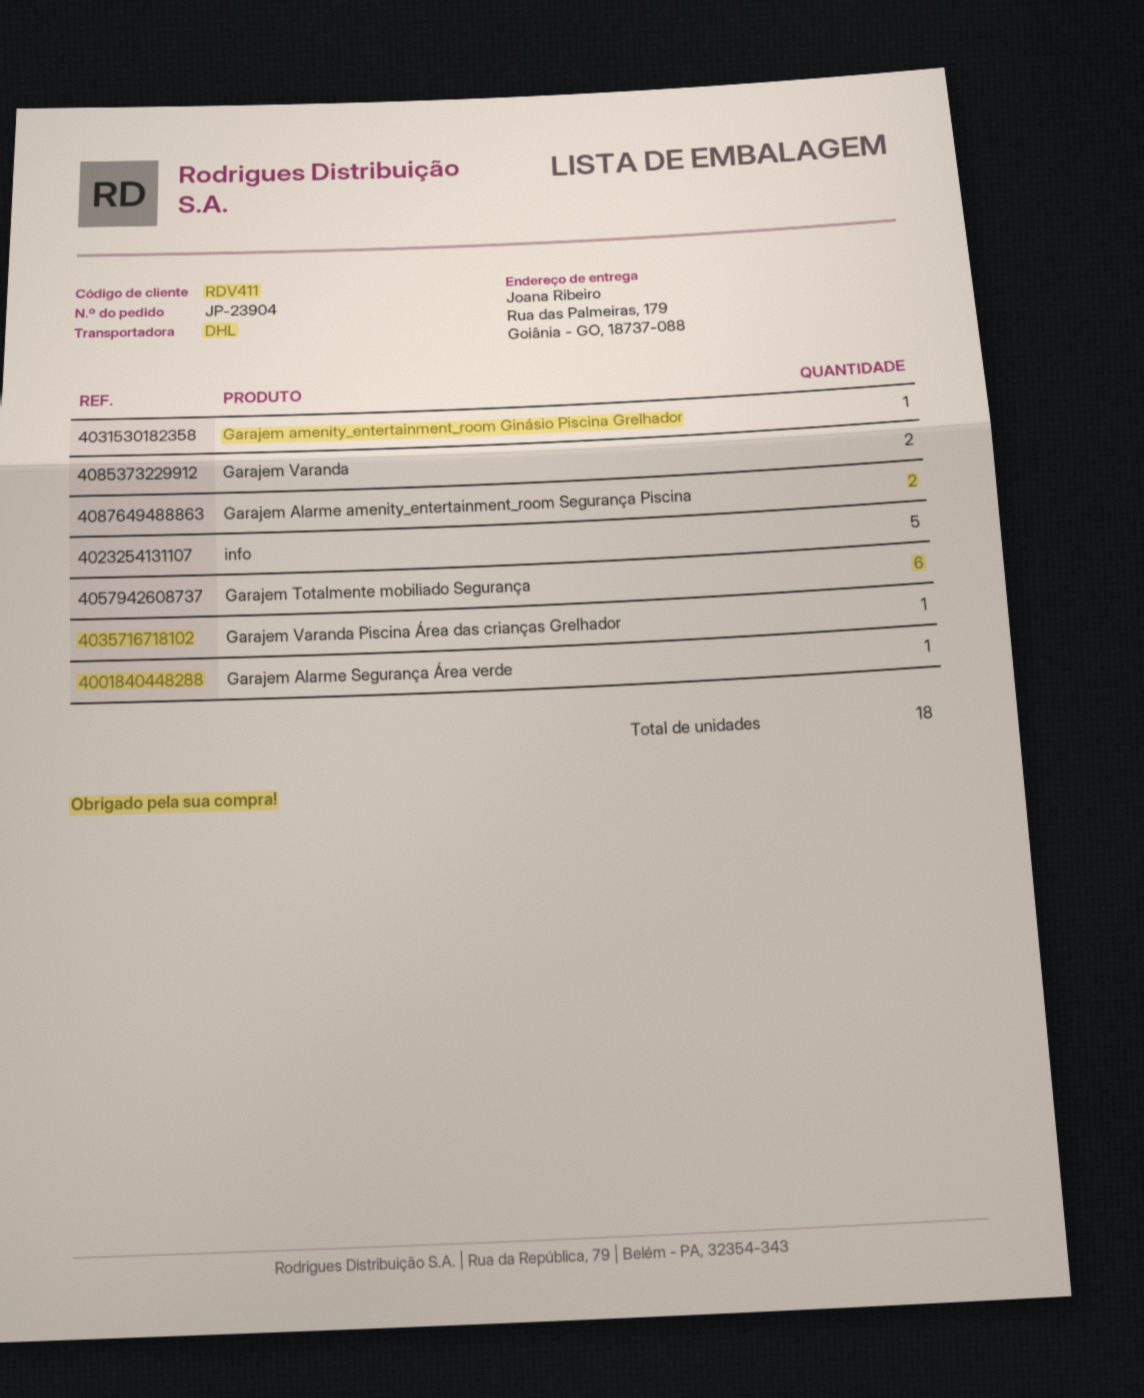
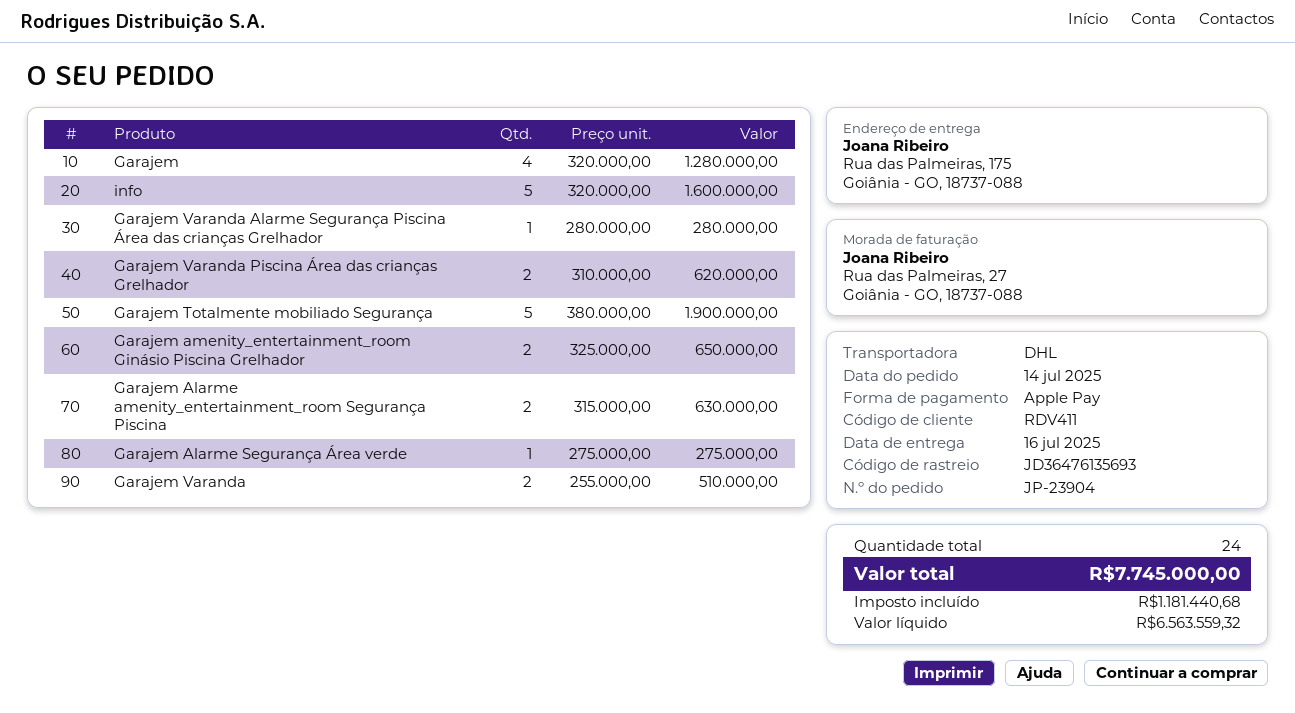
ship to: Rua das Palmeiras, 179, Goiânia - GO, 18737-088 -> Rua das Palmeiras, 175, Goiânia - GO, 18737-088
Garajem amenity_entertainment_room Ginásio Piscina Grelhador: 1 -> 2
Garajem Totalmente mobiliado Segurança: 6 -> 5
Garajem Varanda Piscina Área das crianças Grelhador: 1 -> 2
Garajem: none -> 4
Garajem Varanda Alarme Segurança Piscina Área das crianças Grelhador: none -> 1
total quantity: 18 -> 24

